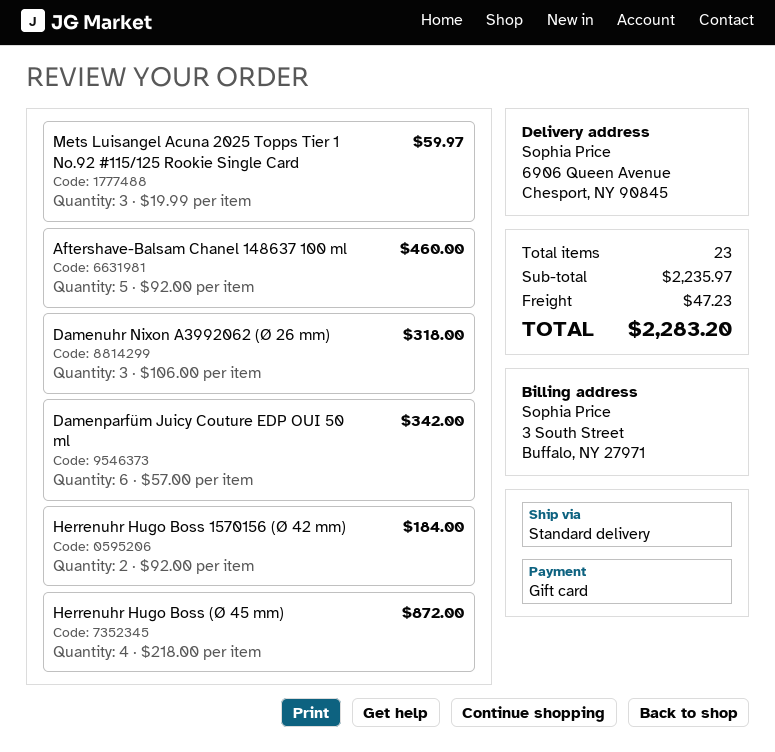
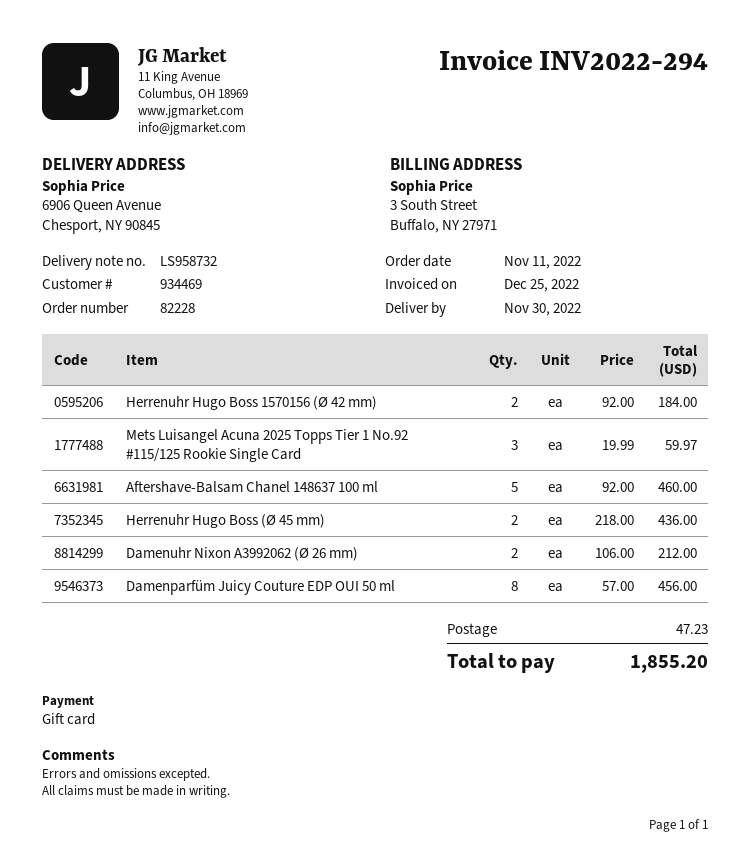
Damenuhr Nixon A3992062 (Ø 26 mm): 3 x 106.00 = 318.00 -> 2 x 106.00 = 212.00
Damenparfüm Juicy Couture EDP OUI 50 ml: 6 x 57.00 = 342.00 -> 8 x 57.00 = 456.00
Herrenuhr Hugo Boss (Ø 45 mm): 4 x 218.00 = 872.00 -> 2 x 218.00 = 436.00
total: 2283.20 -> 1855.20

